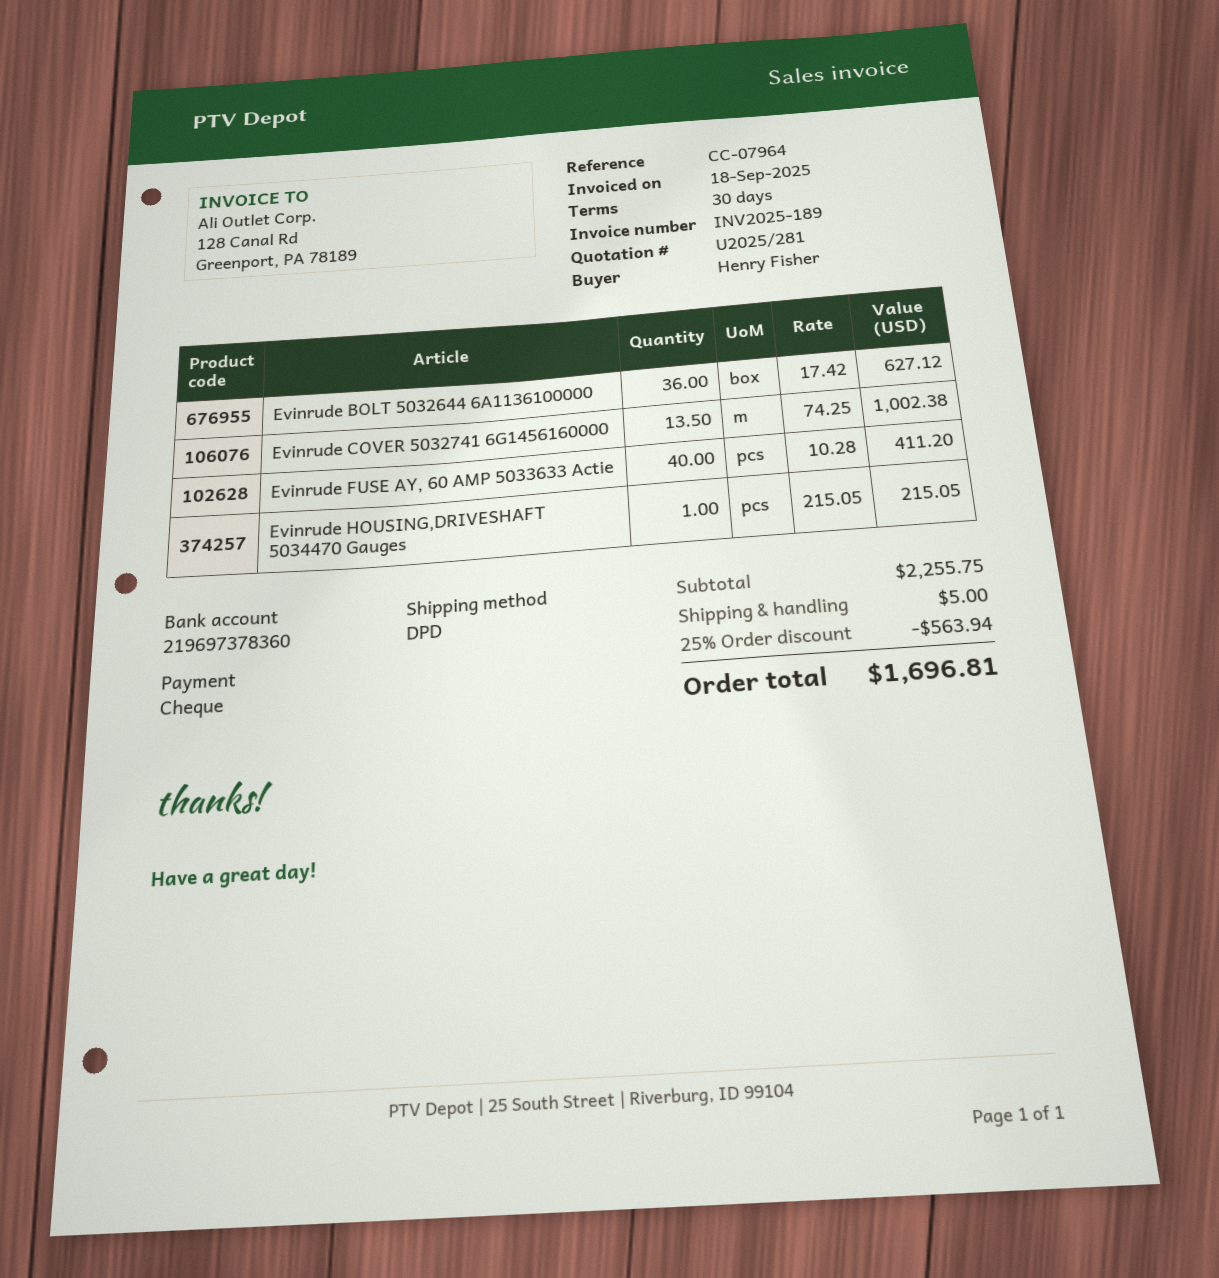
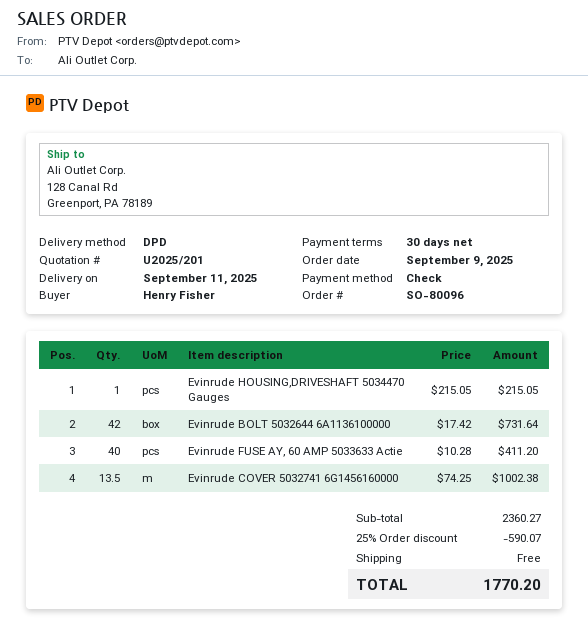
quote number: U2025/281 -> U2025/201
Evinrude BOLT 5032644 6A1136100000: 36 x 17.42 = 627.12 -> 42 x 17.42 = 731.64
subtotal: 2255.75 -> 2360.27
discount: 25% = 563.94 -> 25% = 590.07
shipping: 5.00 -> 0.00
total: 1696.81 -> 1770.20

